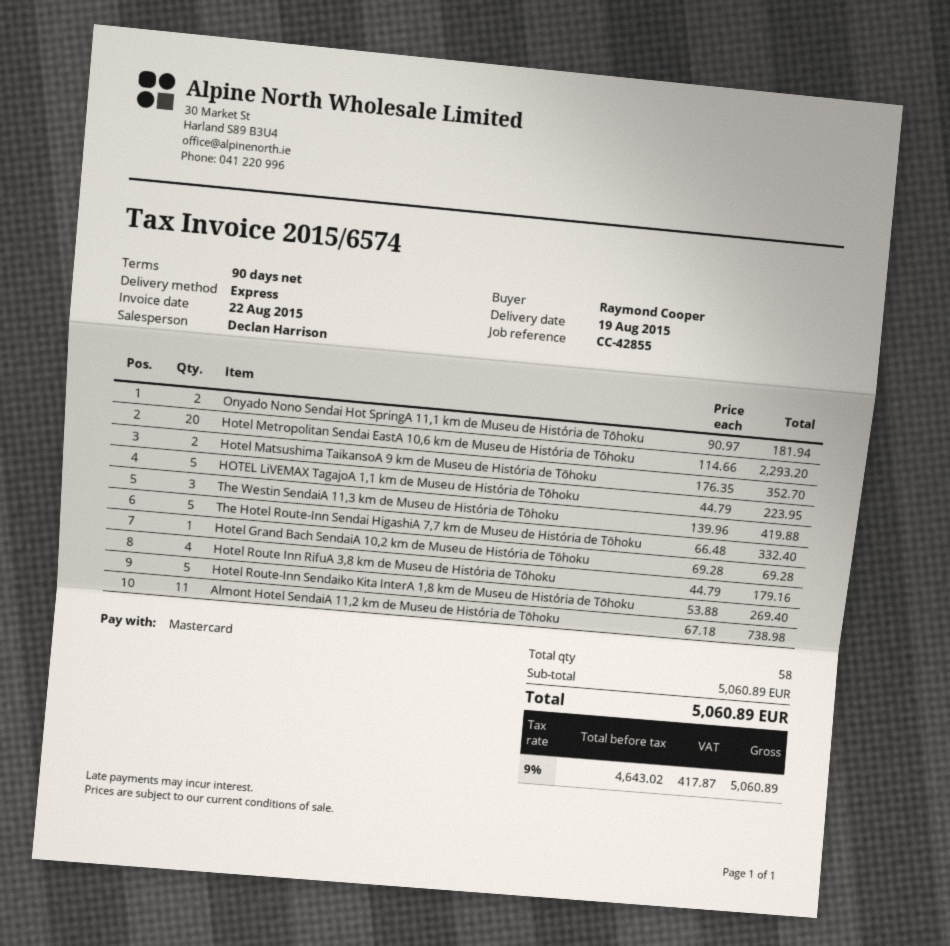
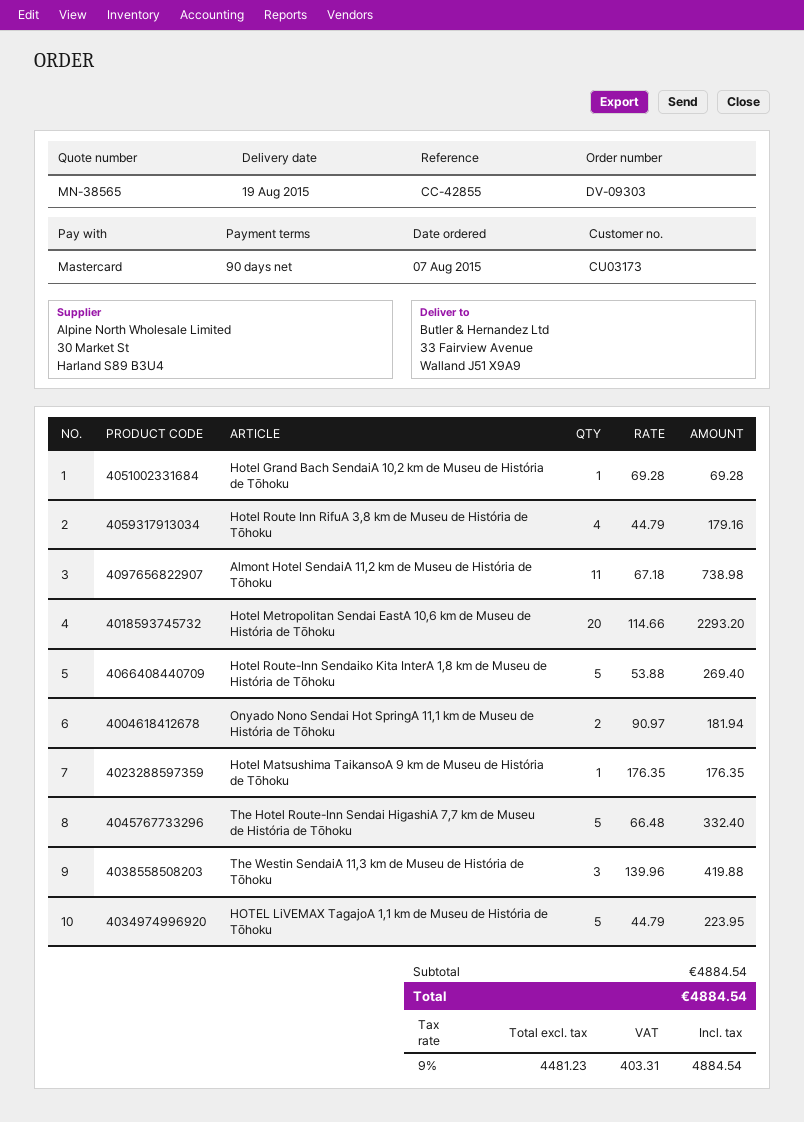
Hotel Matsushima TaikansoA 9 km de Museu de História de Tōhoku: 2 x 176.35 = 352.70 -> 1 x 176.35 = 176.35
subtotal: 5060.89 -> 4884.54
net: 4643.02 -> 4481.23
tax: 9% = 417.87 -> 9% = 403.31
total: 5060.89 -> 4884.54

